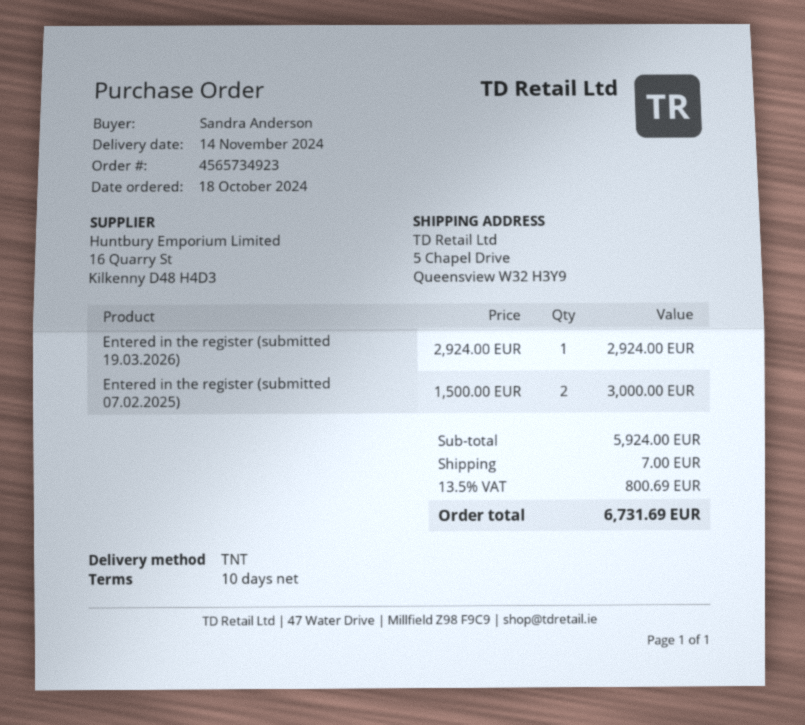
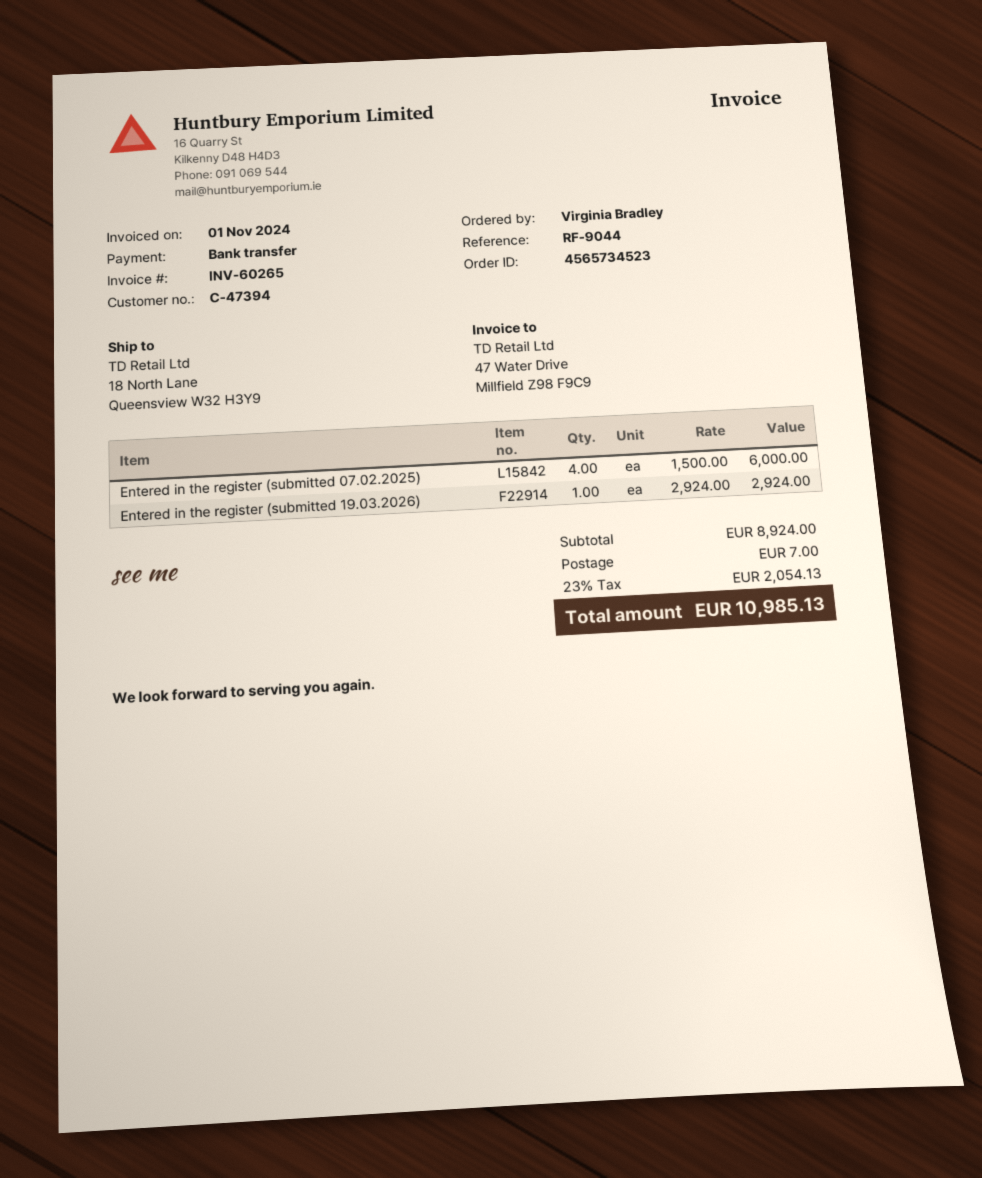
order number: 4565734923 -> 4565734523
ordered by: Sandra Anderson -> Virginia Bradley
ship to: 5 Chapel Drive, Queensview W32 H3Y9 -> 18 North Lane, Queensview W32 H3Y9
Entered in the register (submitted 07.02.2025): 2 x 1500.00 = 3000.00 -> 4 x 1500.00 = 6000.00
subtotal: 5924.00 -> 8924.00
tax: 13.5% = 800.69 -> 23% = 2054.13
total: 6731.69 -> 10985.13

